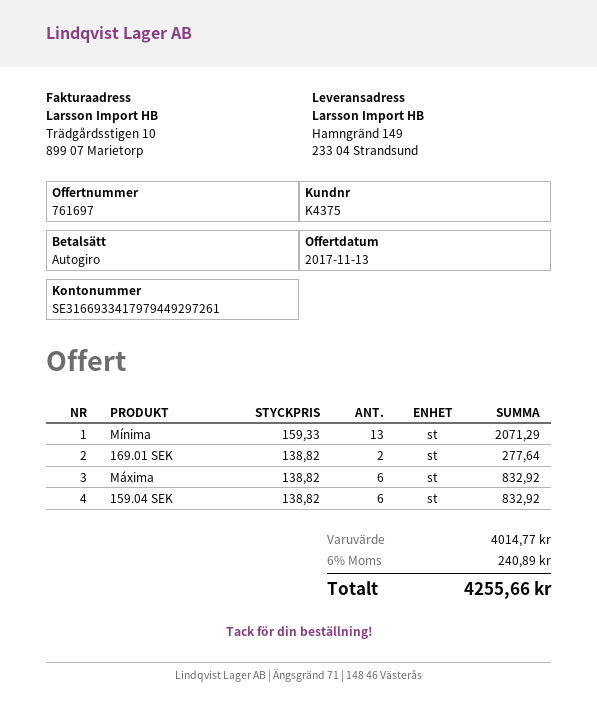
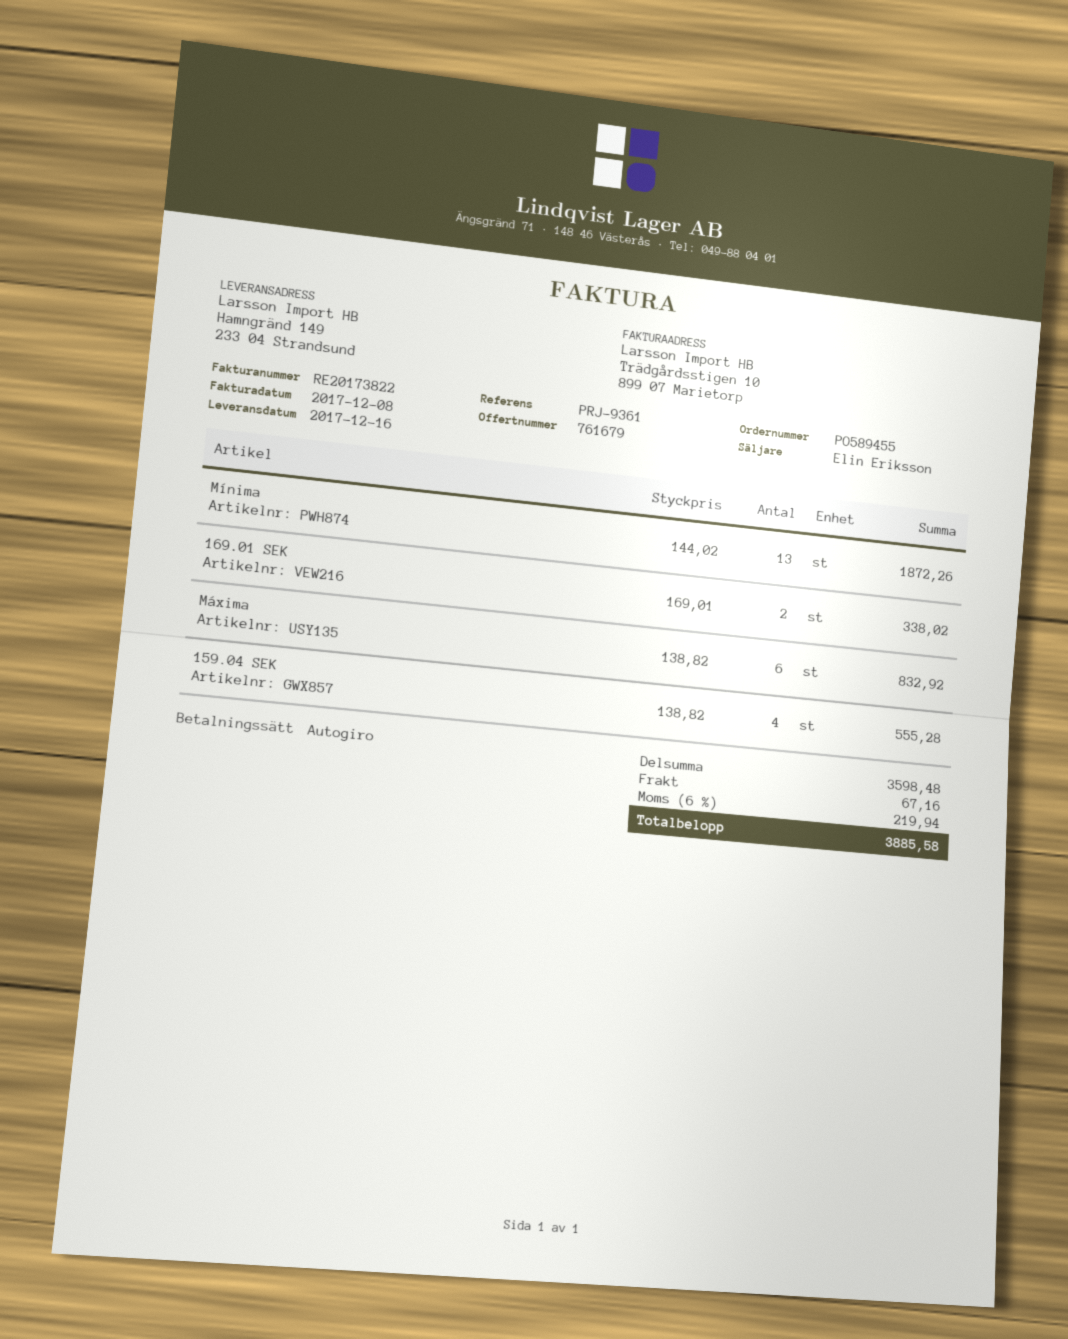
quote number: 761697 -> 761679
Mínima: 13 x 159.33 = 2071.29 -> 13 x 144.02 = 1872.26
169.01 SEK: 2 x 138.82 = 277.64 -> 2 x 169.01 = 338.02
159.04 SEK: 6 x 138.82 = 832.92 -> 4 x 138.82 = 555.28
subtotal: 4014.77 -> 3598.48
shipping: none -> 67.16
tax: 6% = 240.89 -> 6% = 219.94
total: 4255.66 -> 3885.58

